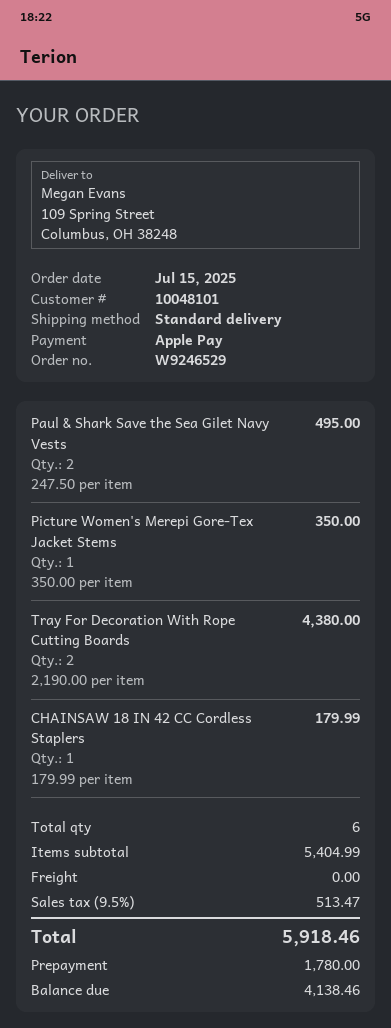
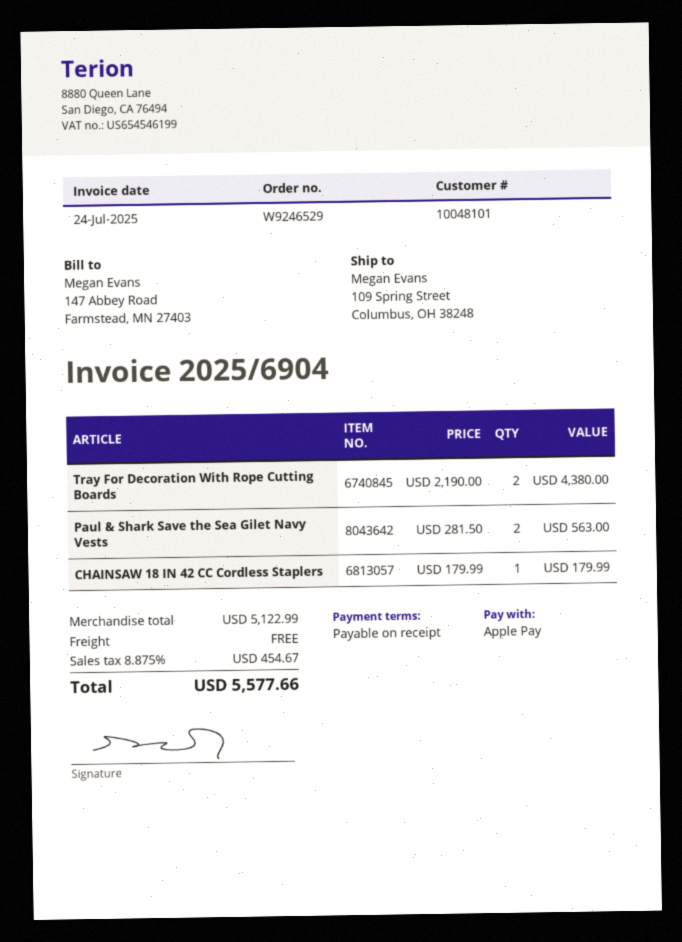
Paul & Shark Save the Sea Gilet Navy Vests: 2 x 247.50 = 495.00 -> 2 x 281.50 = 563.00
Picture Women's Merepi Gore-Tex Jacket Stems: 1 x 350.00 = 350.00 -> none
subtotal: 5404.99 -> 5122.99
tax: 9.5% = 513.47 -> 8.875% = 454.67
total: 5918.46 -> 5577.66

